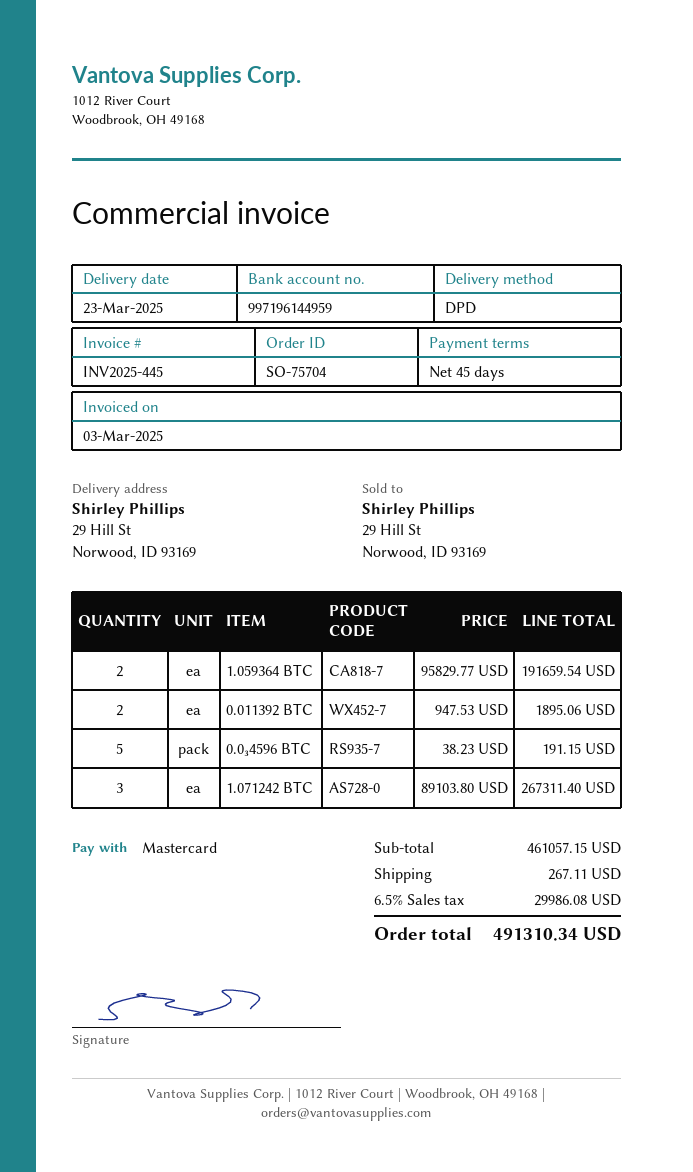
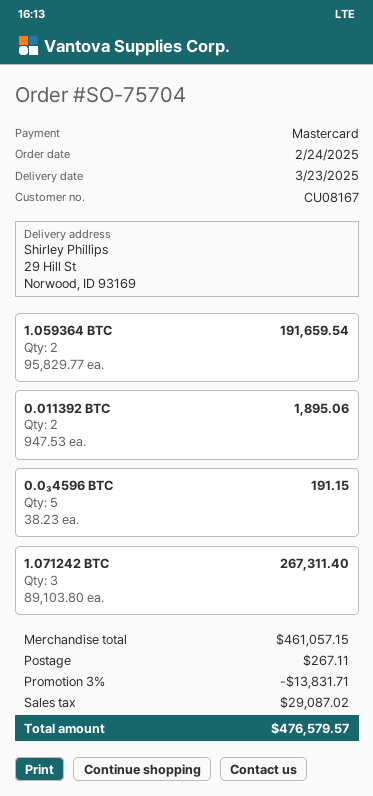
discount: none -> 3% = 13831.71
tax: 29986.08 -> 29087.02
total: 491310.34 -> 476579.57

